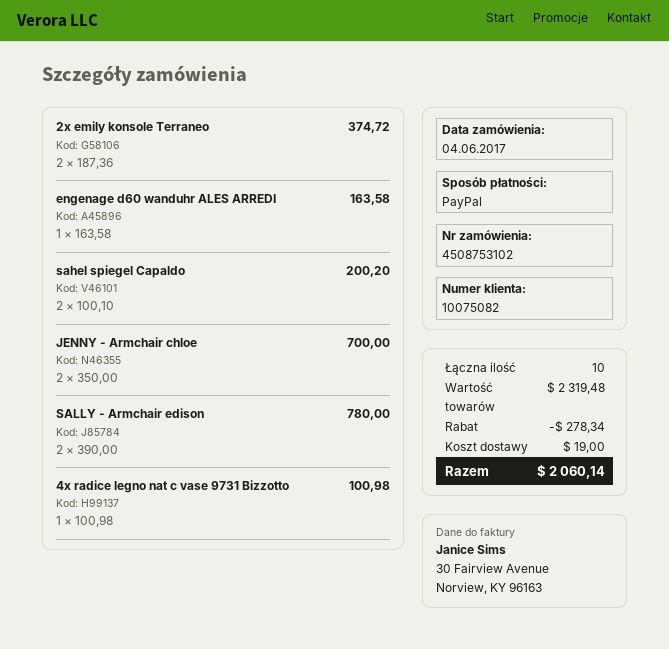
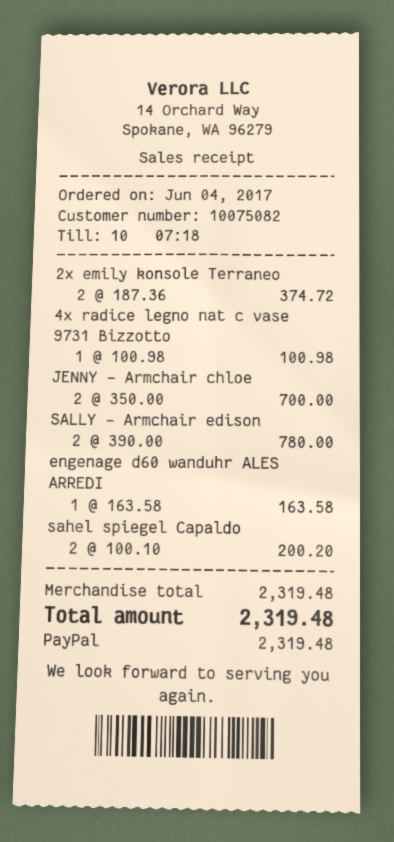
discount: 278.34 -> none
shipping: 19.00 -> none
total: 2060.14 -> 2319.48

